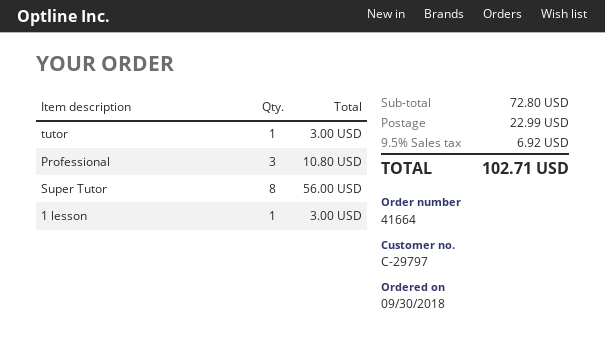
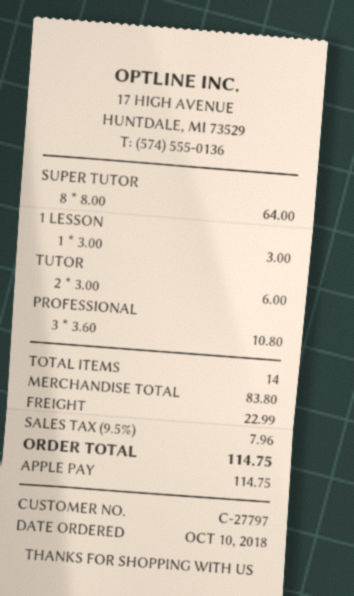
order date: 2018-09-30 -> 2018-10-10
customer number: C-29797 -> C-27797
tutor: 1 for 3.00 -> 2 for 6.00
Super Tutor: 8 for 56.00 -> 8 for 64.00
subtotal: 72.80 -> 83.80
tax: 9.5% = 6.92 -> 9.5% = 7.96
total: 102.71 -> 114.75

